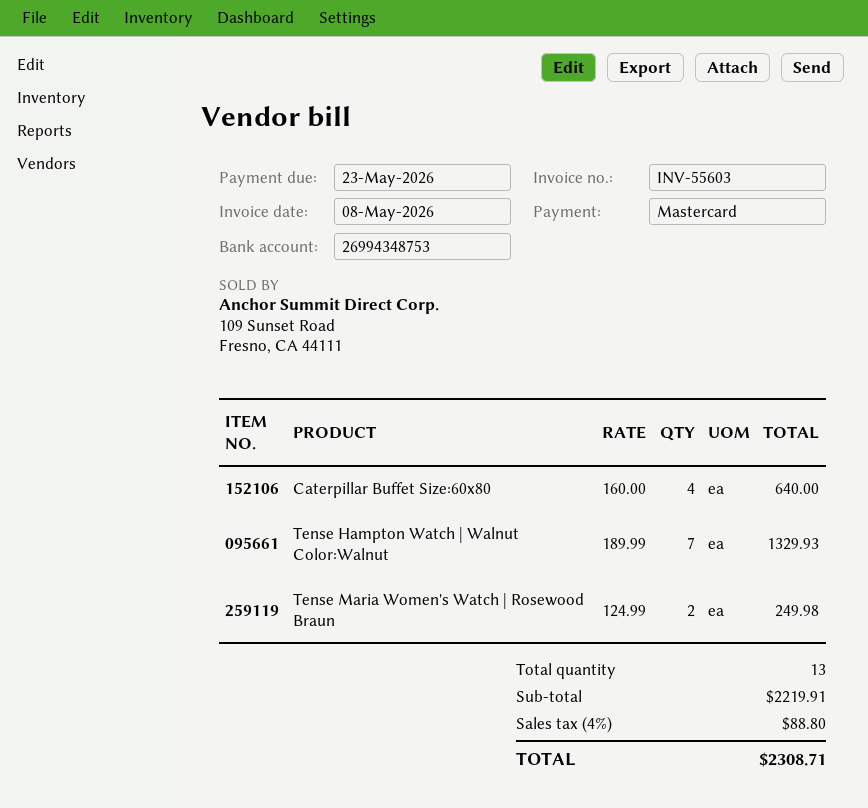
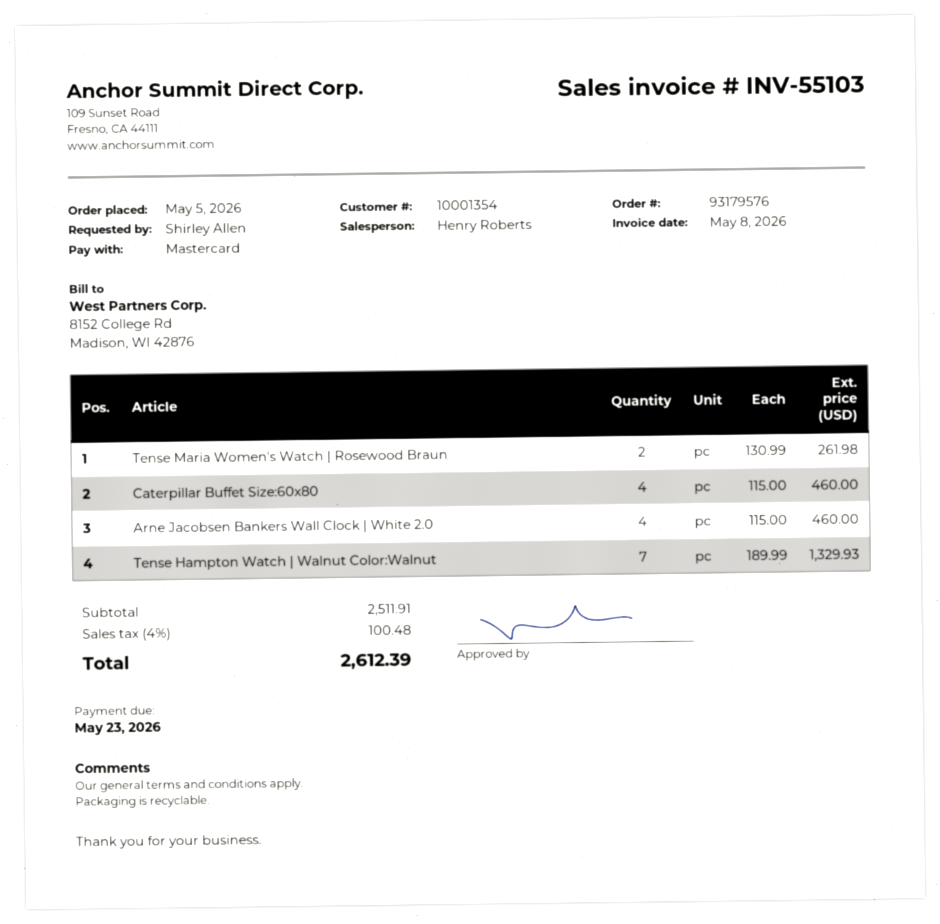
invoice number: INV-55603 -> INV-55103
Caterpillar Buffet Size:60x80: 4 x 160.00 = 640.00 -> 4 x 115.00 = 460.00
Tense Maria Women's Watch | Rosewood Braun: 2 x 124.99 = 249.98 -> 2 x 130.99 = 261.98
Arne Jacobsen Bankers Wall Clock | White 2.0: none -> 4 x 115.00 = 460.00
subtotal: 2219.91 -> 2511.91
tax: 4% = 88.80 -> 4% = 100.48
total: 2308.71 -> 2612.39

